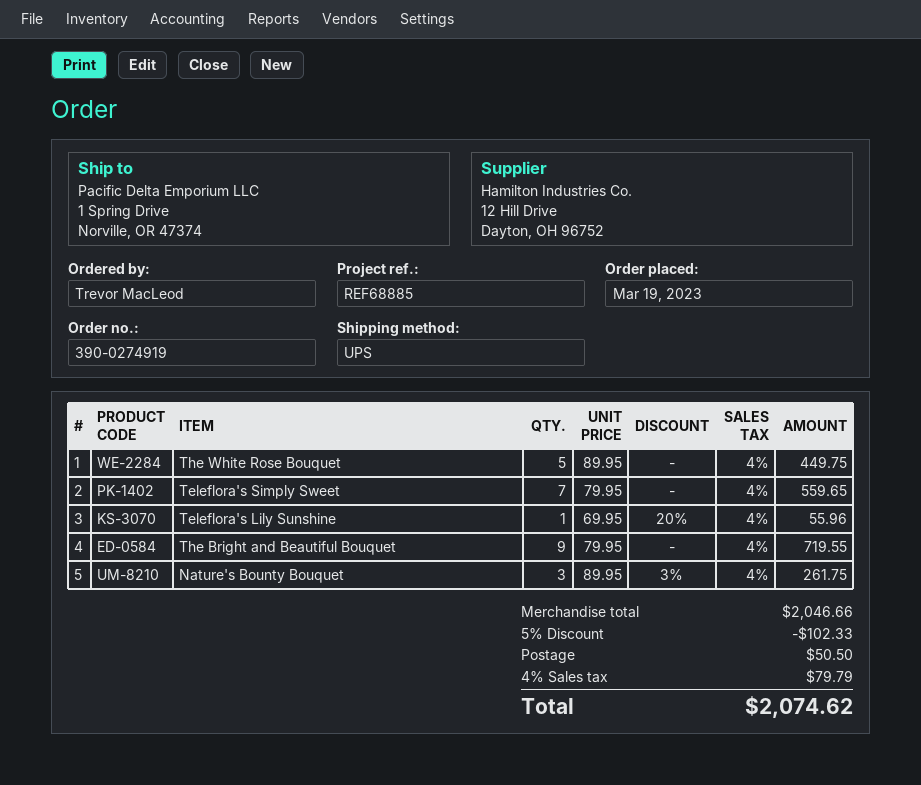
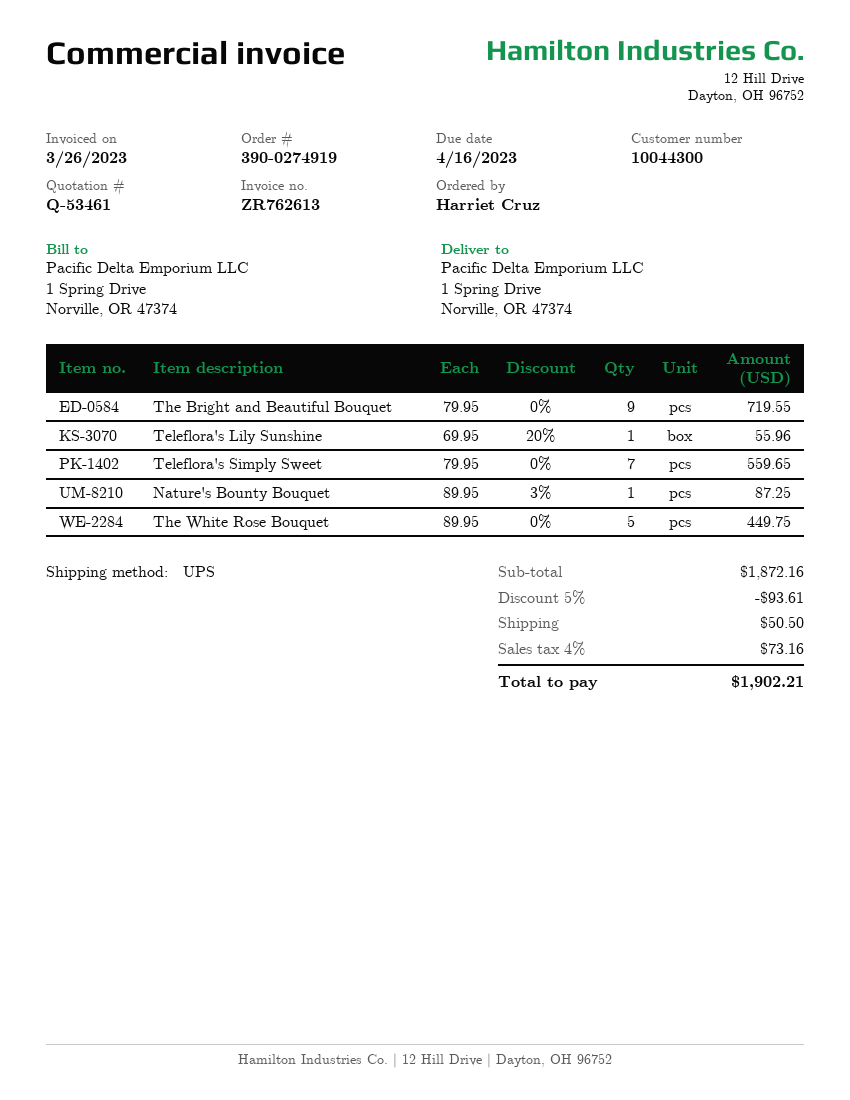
ordered by: Trevor MacLeod -> Harriet Cruz
Nature's Bounty Bouquet: 3 x 89.95 - 3% = 261.75 -> 1 x 89.95 - 3% = 87.25
subtotal: 2046.66 -> 1872.16
discount: 5% = 102.33 -> 5% = 93.61
tax: 4% = 79.79 -> 4% = 73.16
total: 2074.62 -> 1902.21

